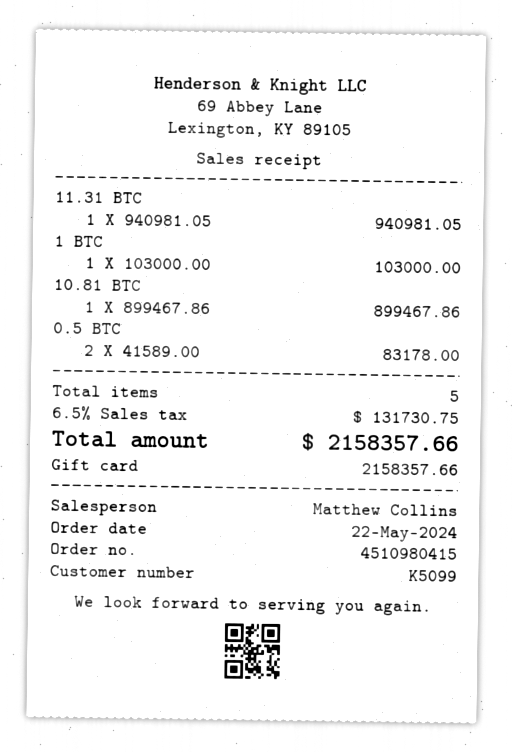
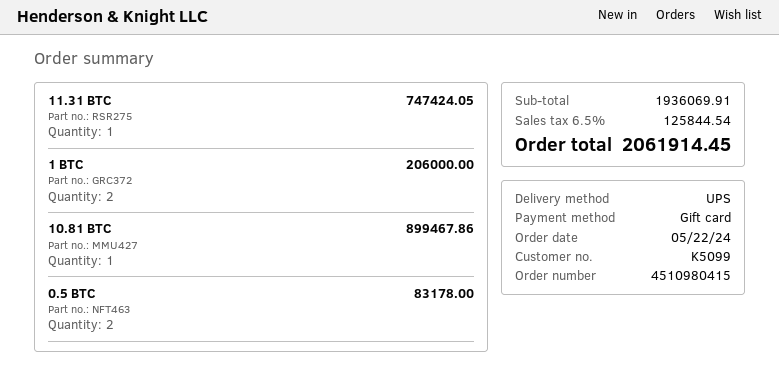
11.31 BTC: 1 for 940981.05 -> 1 for 747424.05
1 BTC: 1 for 103000.00 -> 2 for 206000.00
tax: 6.5% = 131730.75 -> 6.5% = 125844.54
total: 2158357.66 -> 2061914.45

